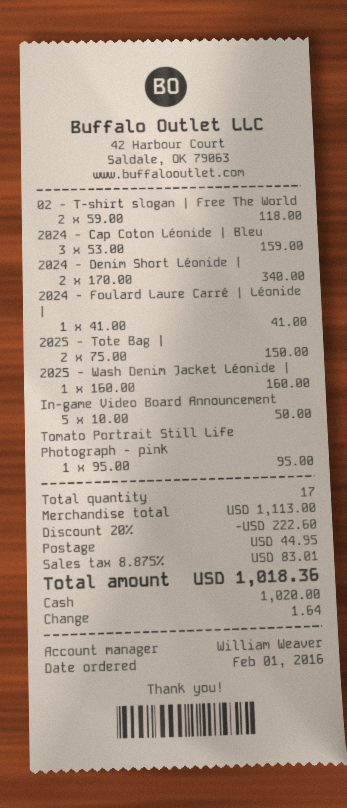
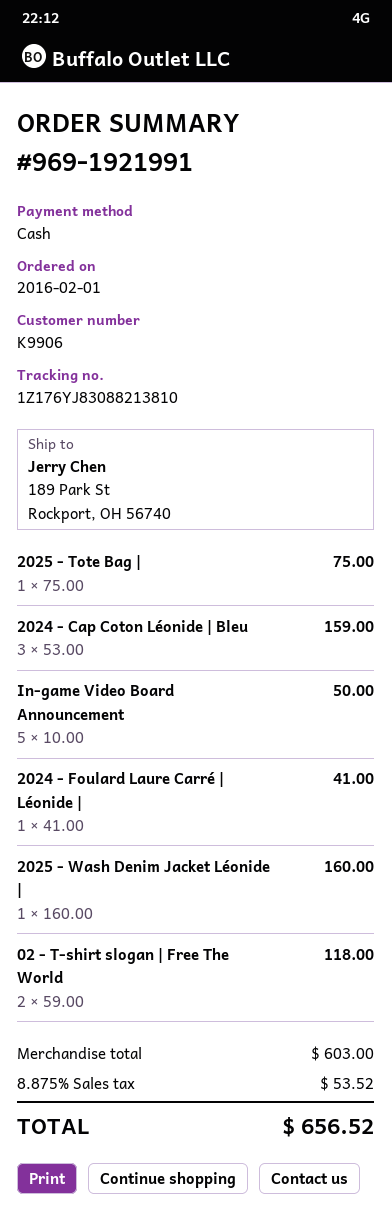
2024 - Denim Short Léonide |: 2 x 170.00 = 340.00 -> none
2025 - Tote Bag |: 2 x 75.00 = 150.00 -> 1 x 75.00 = 75.00
Tomato Portrait Still Life Photograph - pink: 1 x 95.00 = 95.00 -> none
subtotal: 1113.00 -> 603.00
discount: 20% = 222.60 -> none
shipping: 44.95 -> none
tax: 8.875% = 83.01 -> 8.875% = 53.52
total: 1018.36 -> 656.52

